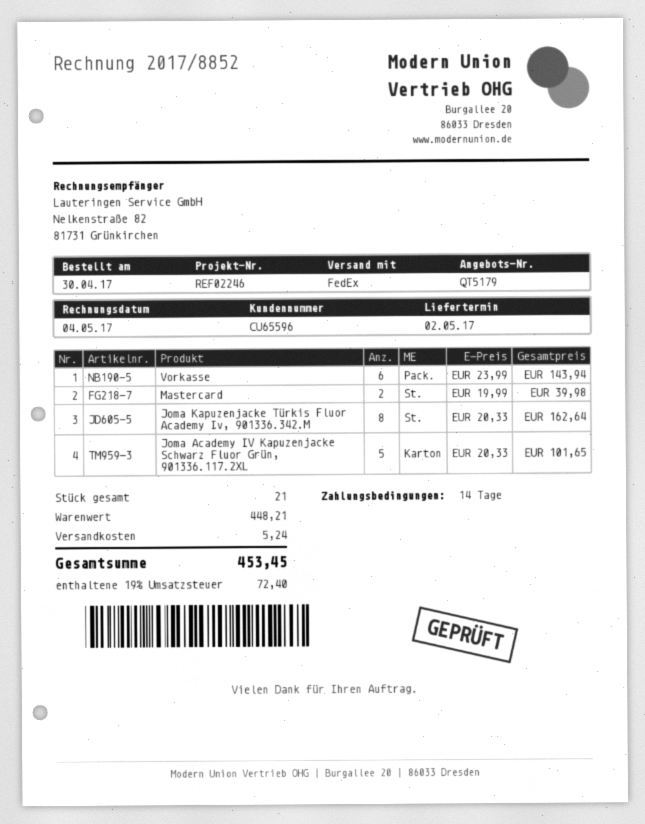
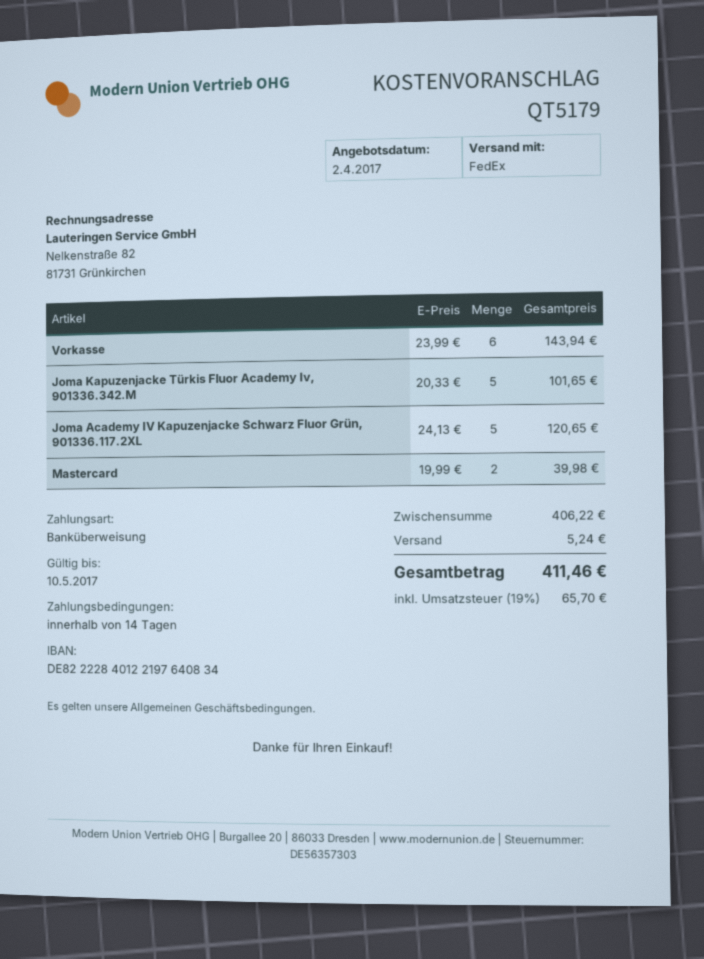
Joma Kapuzenjacke Türkis Fluor Academy Iv, 901336.342.M: 8 x 20.33 = 162.64 -> 5 x 20.33 = 101.65
Joma Academy IV Kapuzenjacke Schwarz Fluor Grün, 901336.117.2XL: 5 x 20.33 = 101.65 -> 5 x 24.13 = 120.65
subtotal: 448.21 -> 406.22
tax: 19% = 72.40 -> 19% = 65.70
total: 453.45 -> 411.46

